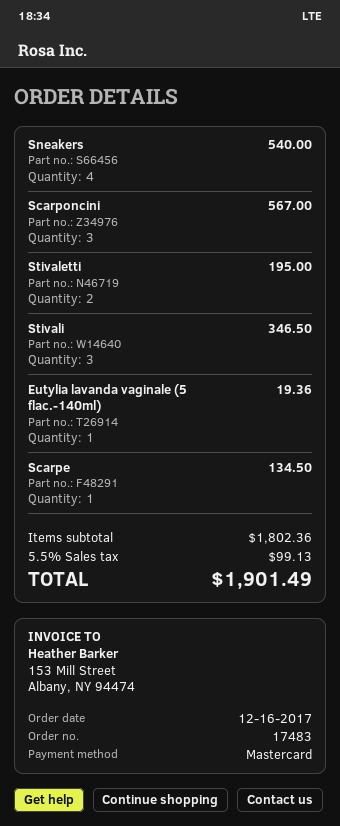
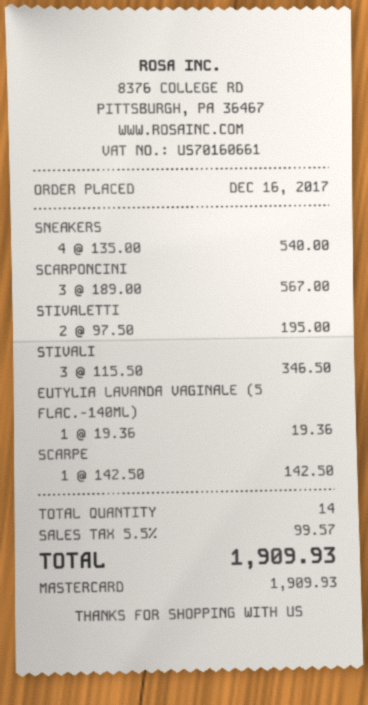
Scarpe: 1 for 134.50 -> 1 for 142.50
tax: 5.5% = 99.13 -> 5.5% = 99.57
total: 1901.49 -> 1909.93

